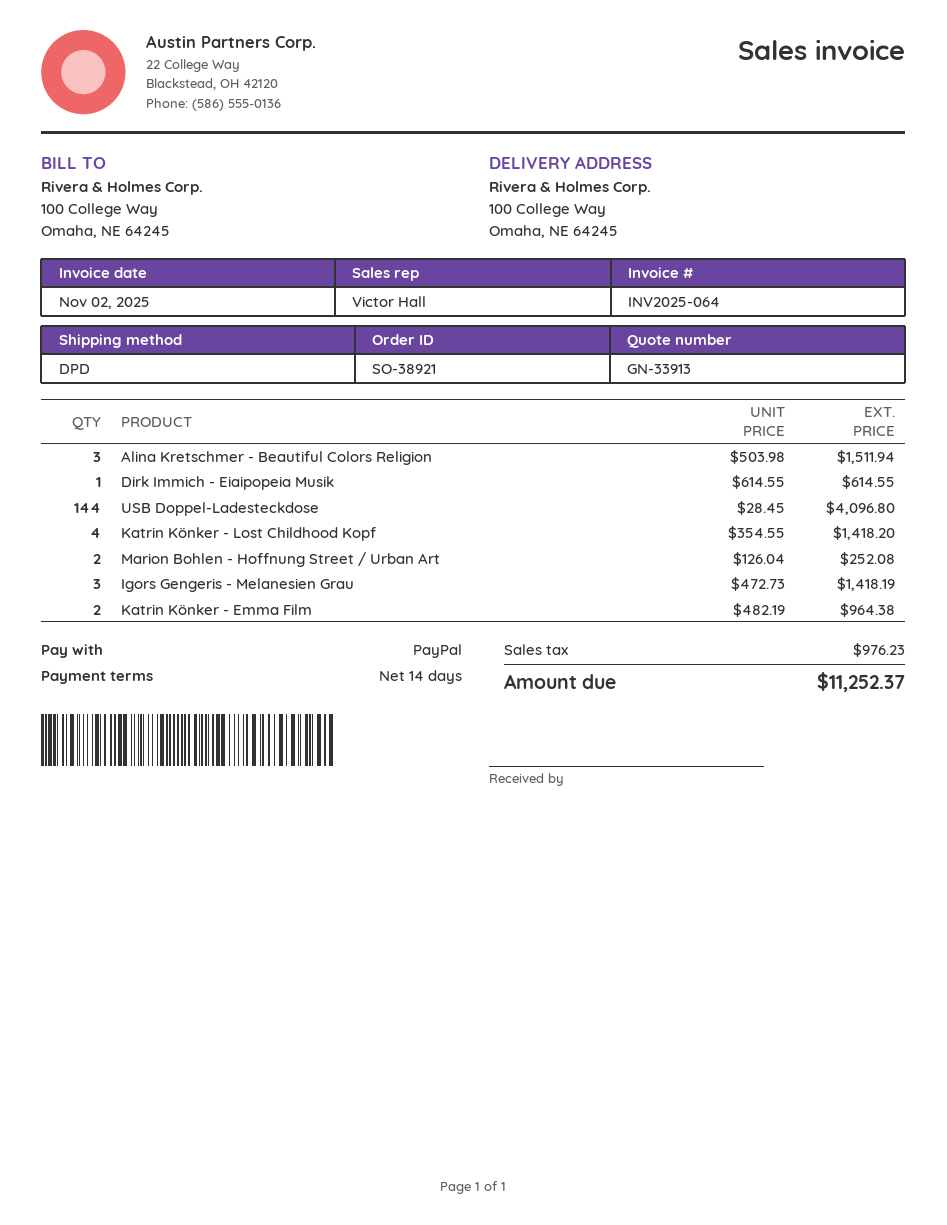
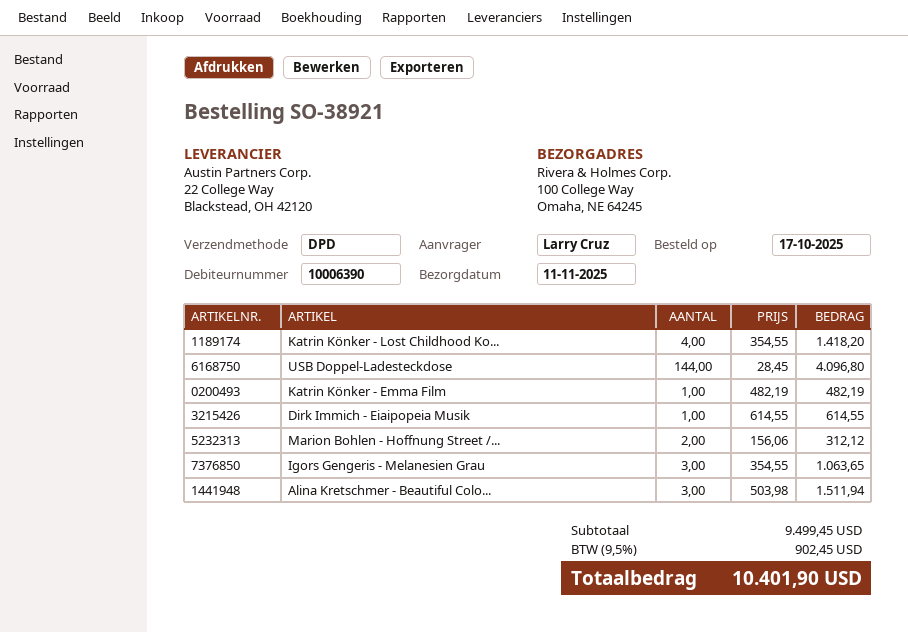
Marion Bohlen - Hoffnung Street / Urban Art: 2 x 126.04 = 252.08 -> 2 x 156.06 = 312.12
Igors Gengeris - Melanesien Grau: 3 x 472.73 = 1418.19 -> 3 x 354.55 = 1063.65
Katrin Könker - Emma Film: 2 x 482.19 = 964.38 -> 1 x 482.19 = 482.19
tax: 976.23 -> 902.45
total: 11252.37 -> 10401.90

